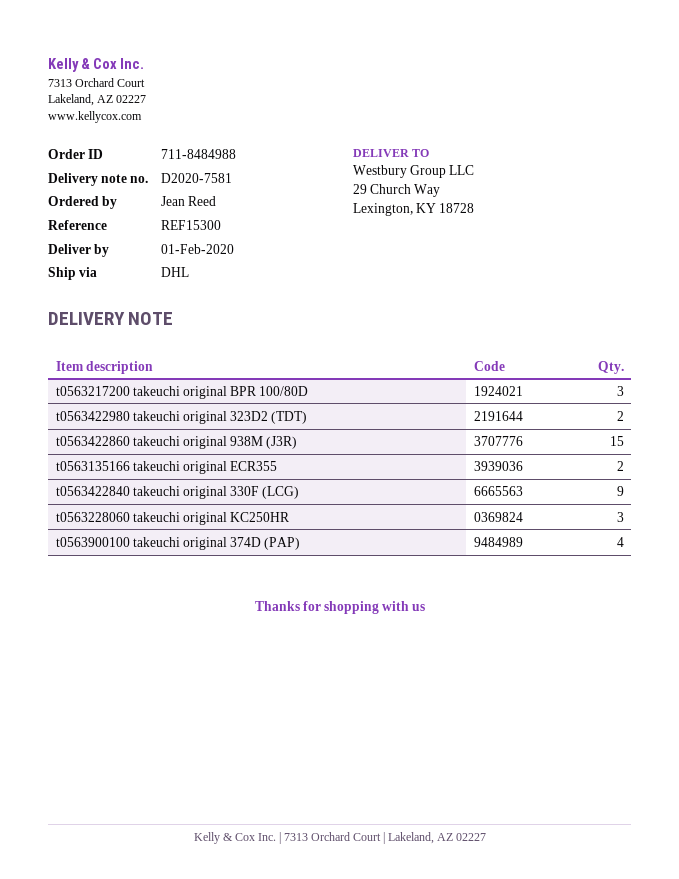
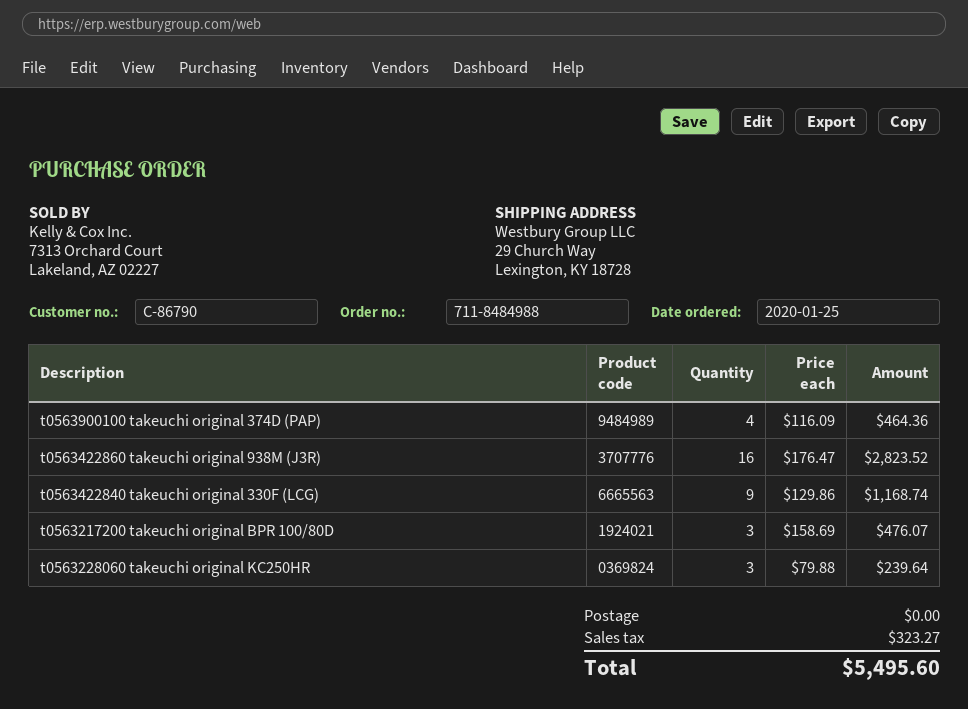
t0563422980 takeuchi original 323D2 (TDT): 2 -> none
t0563422860 takeuchi original 938M (J3R): 15 -> 16
t0563135166 takeuchi original ECR355: 2 -> none

